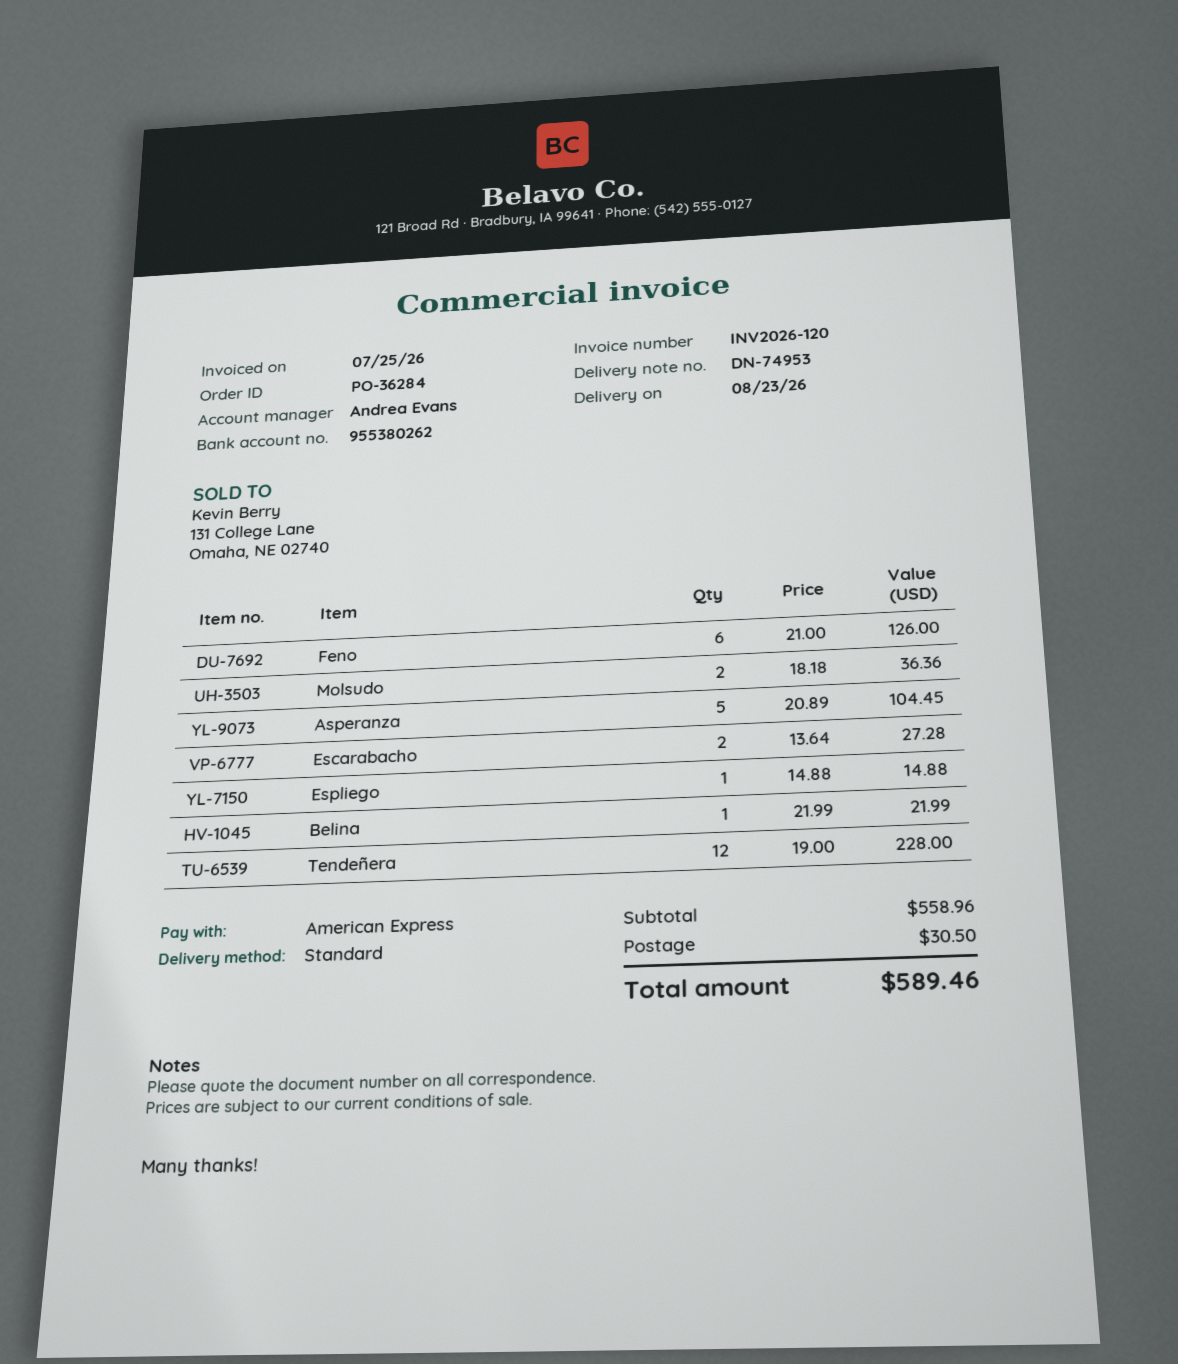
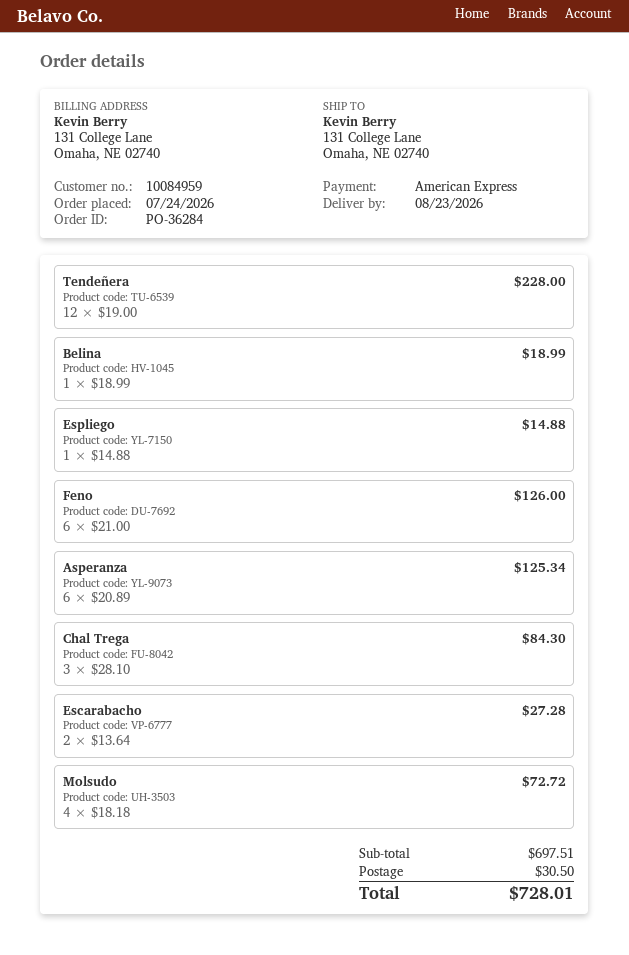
Molsudo: 2 x 18.18 = 36.36 -> 4 x 18.18 = 72.72
Asperanza: 5 x 20.89 = 104.45 -> 6 x 20.89 = 125.34
Belina: 1 x 21.99 = 21.99 -> 1 x 18.99 = 18.99
Chal Trega: none -> 3 x 28.10 = 84.30
subtotal: 558.96 -> 697.51
total: 589.46 -> 728.01

